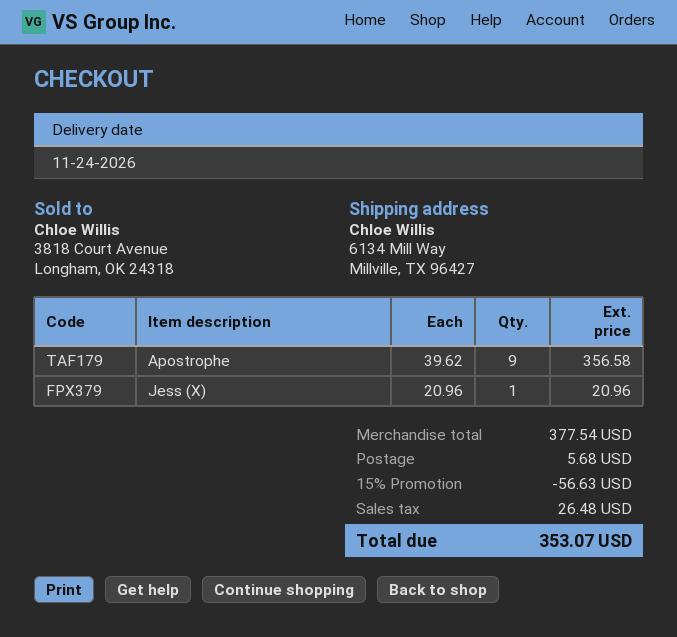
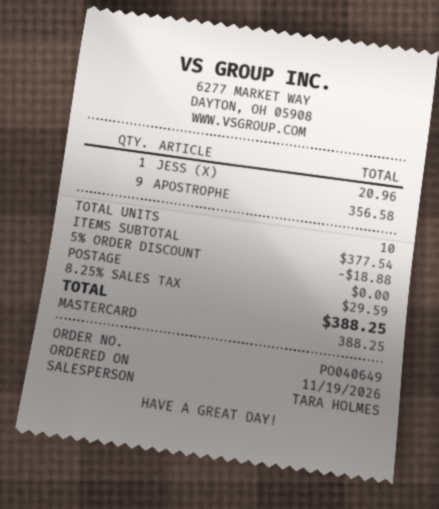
discount: 15% = 56.63 -> 5% = 18.88
shipping: 5.68 -> 0.00
tax: 26.48 -> 29.59
total: 353.07 -> 388.25

